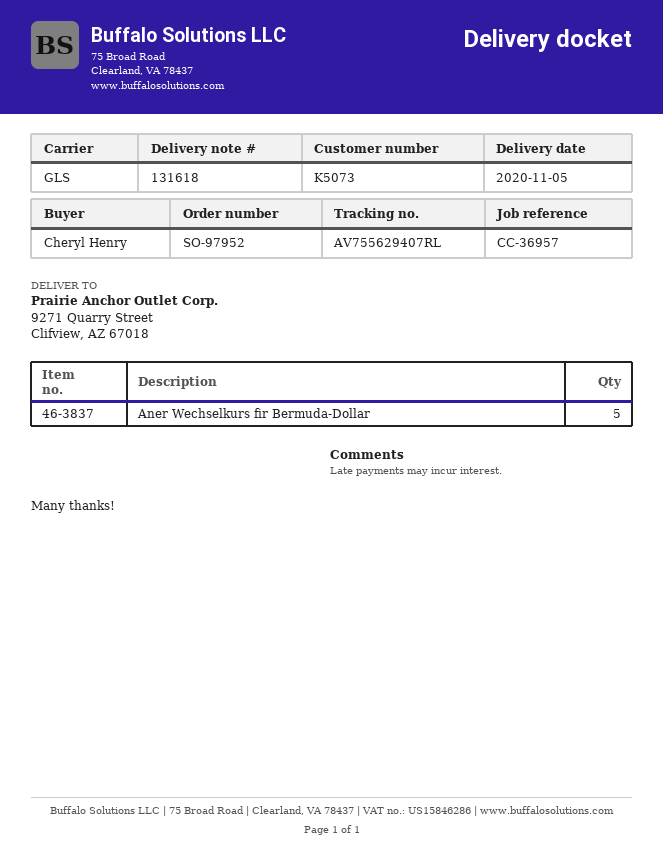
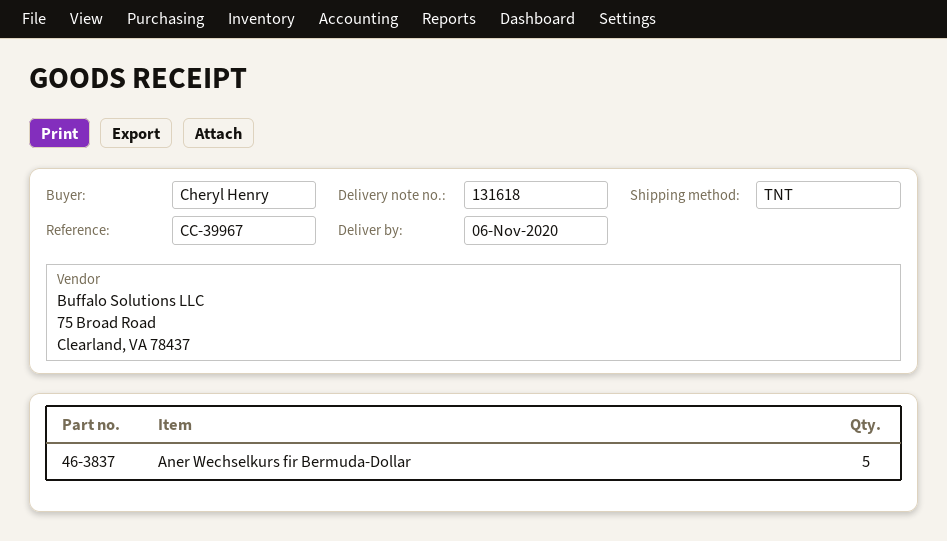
delivery date: 2020-11-05 -> 2020-11-06
reference: CC-36957 -> CC-39967
shipping method: GLS -> TNT

